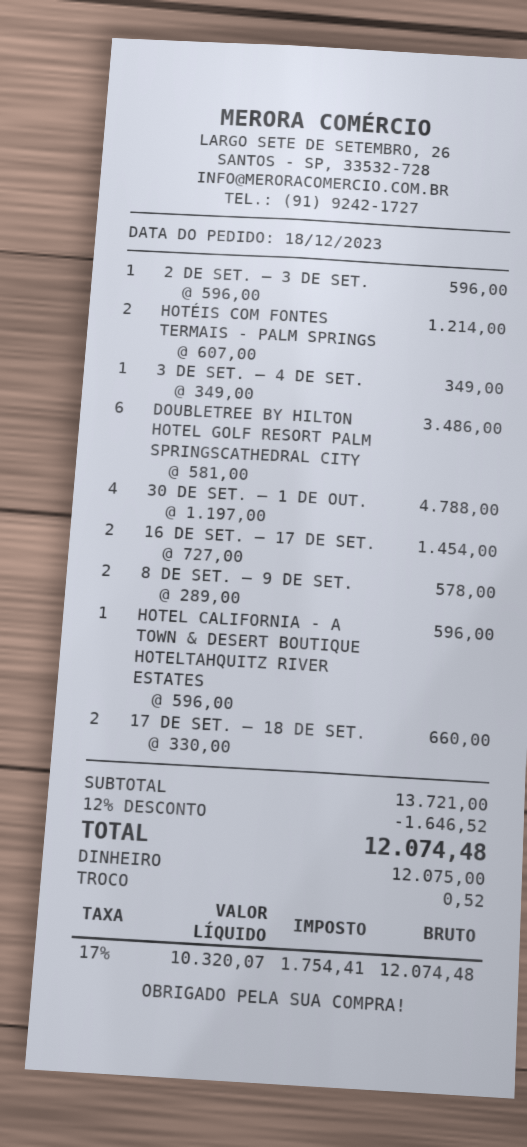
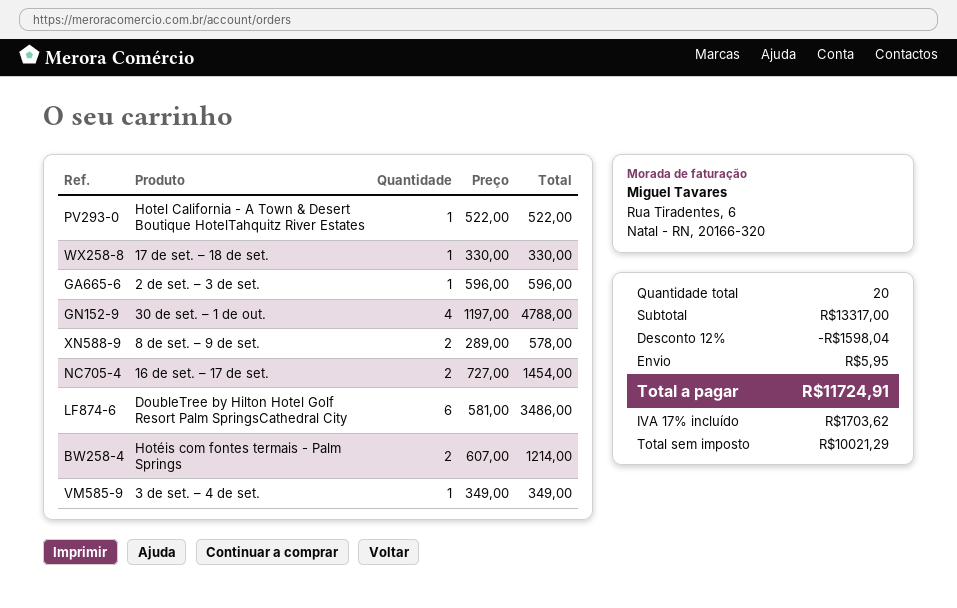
HOTEL CALIFORNIA - A TOWN & DESERT BOUTIQUE HOTELTAHQUITZ RIVER ESTATES: 1 x 596.00 = 596.00 -> 1 x 522.00 = 522.00
17 DE SET. – 18 DE SET.: 2 x 330.00 = 660.00 -> 1 x 330.00 = 330.00
subtotal: 13721.00 -> 13317.00
discount: 12% = 1646.52 -> 12% = 1598.04
shipping: none -> 5.95
net: 10320.07 -> 10021.29
tax: 17% = 1754.41 -> 17% = 1703.62
total: 12074.48 -> 11724.91

